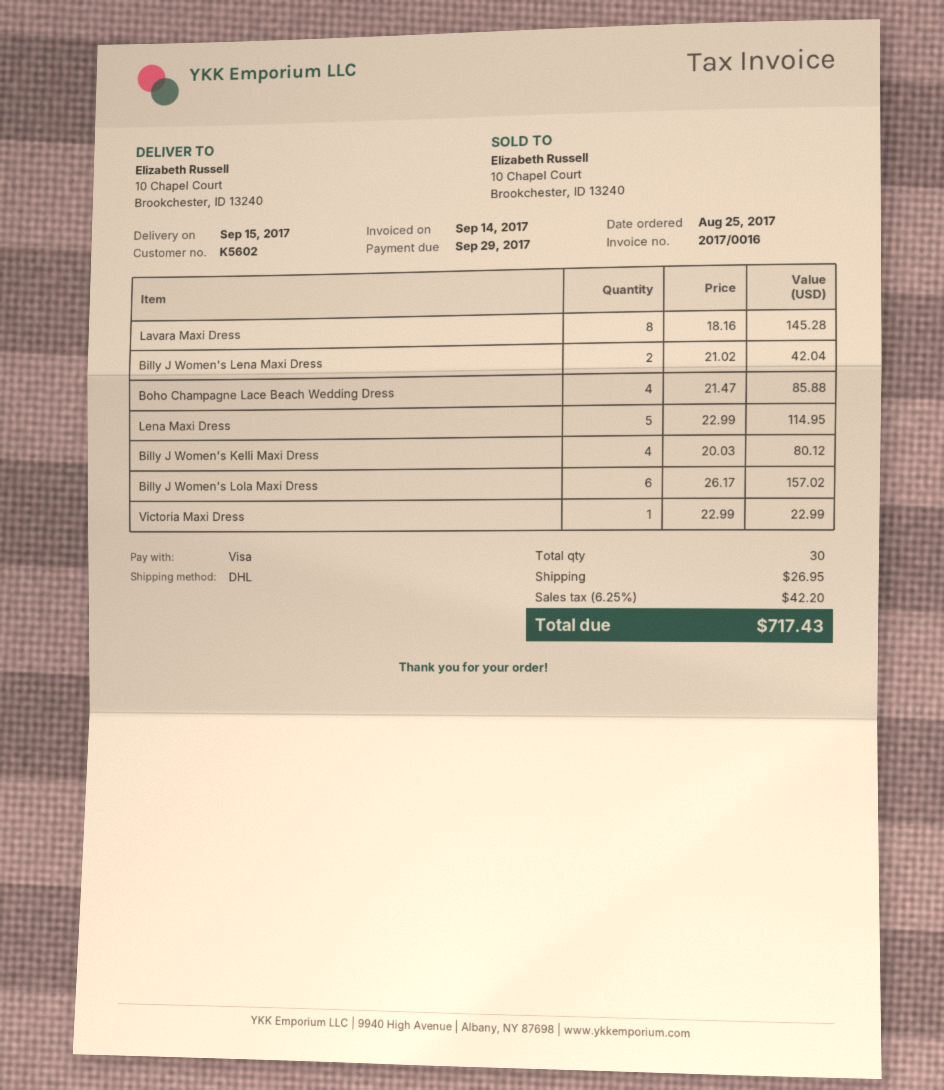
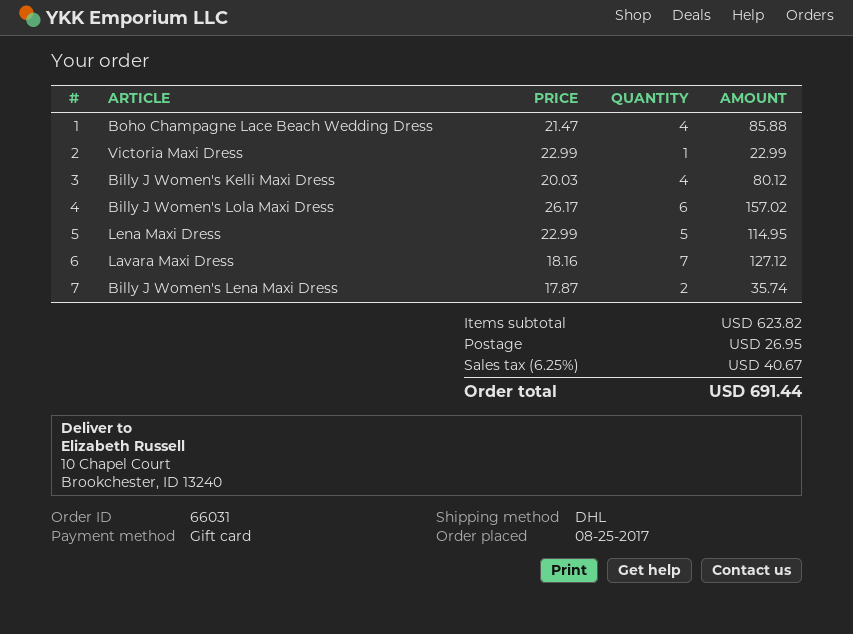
payment method: Visa -> gift card
Lavara Maxi Dress: 8 x 18.16 = 145.28 -> 7 x 18.16 = 127.12
Billy J Women's Lena Maxi Dress: 2 x 21.02 = 42.04 -> 2 x 17.87 = 35.74
tax: 6.25% = 42.20 -> 6.25% = 40.67
total: 717.43 -> 691.44

